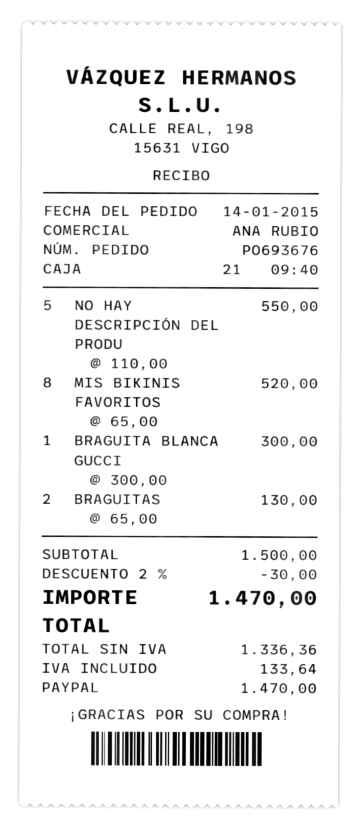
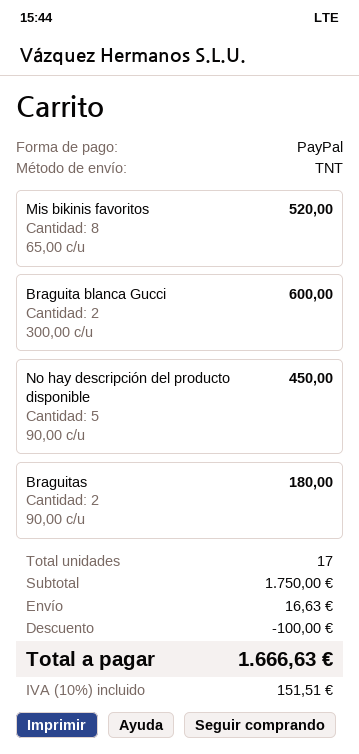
NO HAY DESCRIPCIÓN DEL PRODU: 5 x 110.00 = 550.00 -> 5 x 90.00 = 450.00
BRAGUITA BLANCA GUCCI: 1 x 300.00 = 300.00 -> 2 x 300.00 = 600.00
BRAGUITAS: 2 x 65.00 = 130.00 -> 2 x 90.00 = 180.00
subtotal: 1500.00 -> 1750.00
discount: 30.00 -> 100.00
shipping: none -> 16.63
tax: 133.64 -> 151.51
total: 1470.00 -> 1666.63

